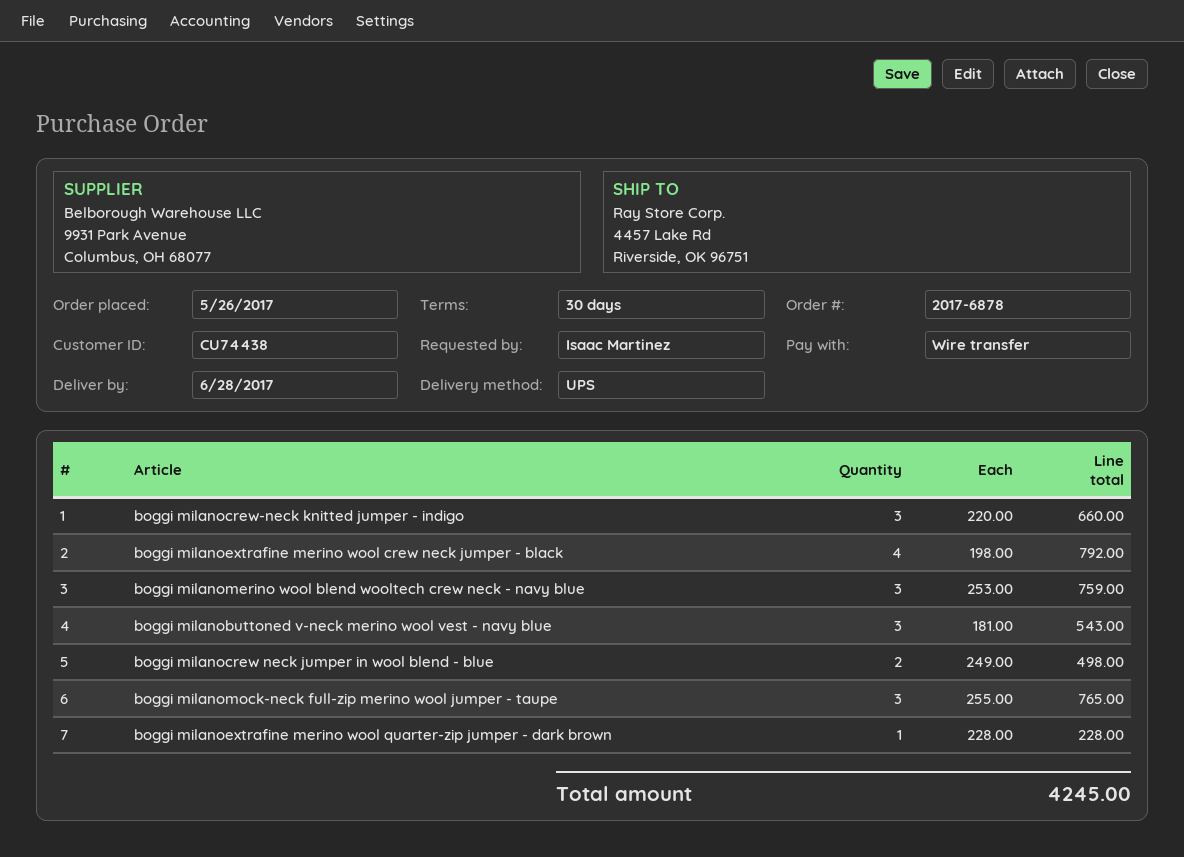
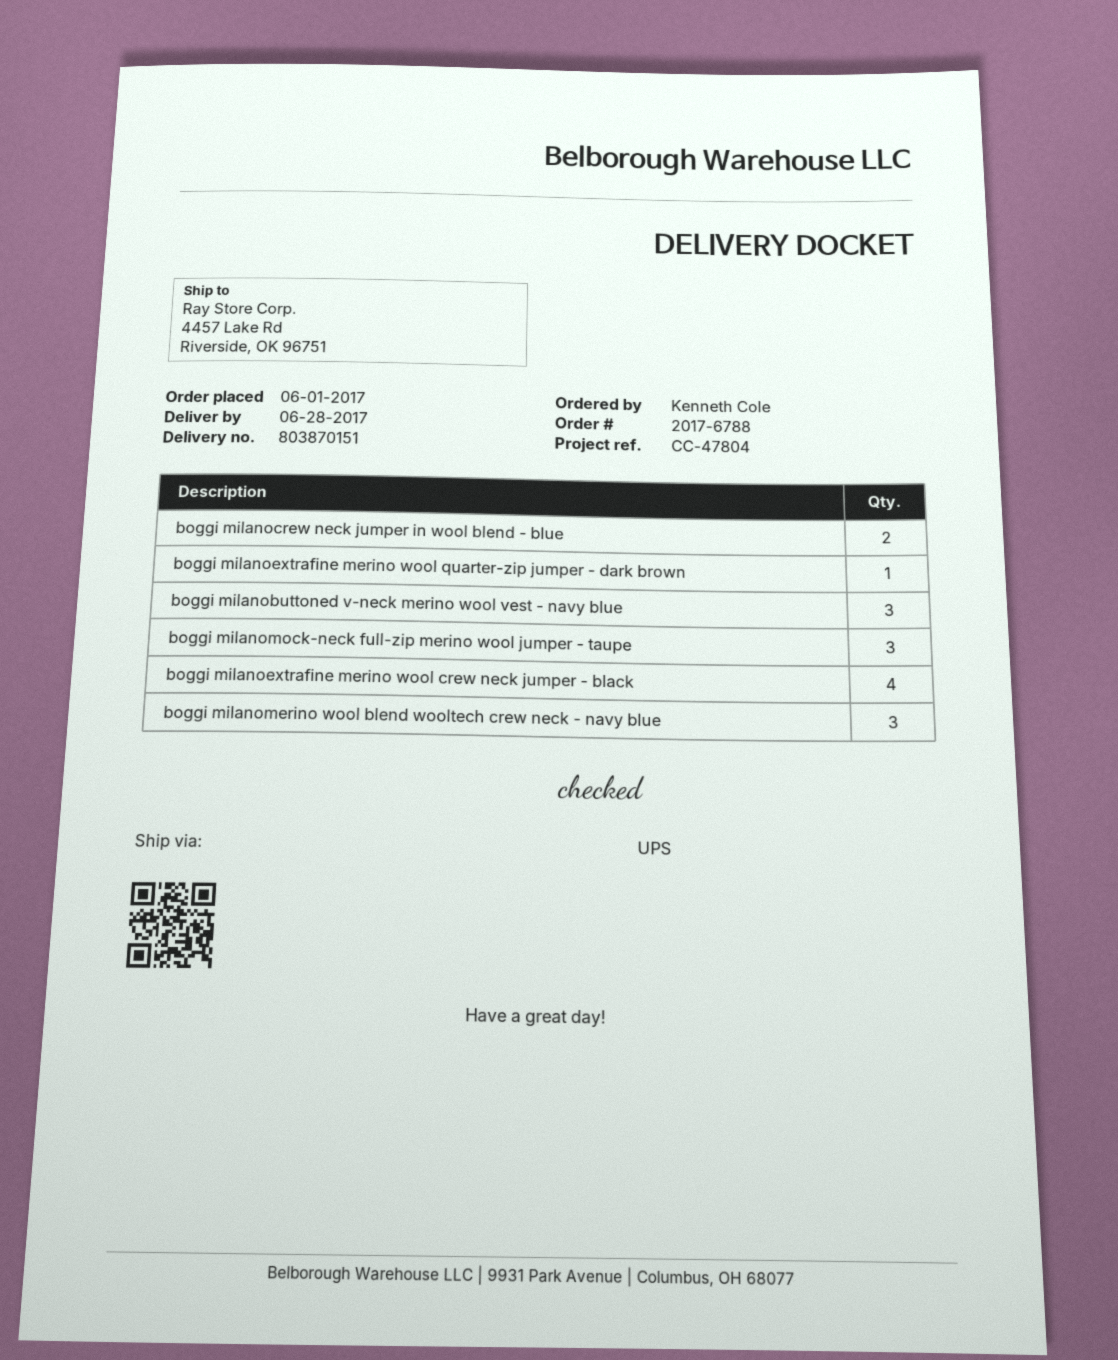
order number: 2017-6878 -> 2017-6788
order date: 2017-05-26 -> 2017-06-01
ordered by: Isaac Martinez -> Kenneth Cole
boggi milanocrew-neck knitted jumper - indigo: 3 -> none

